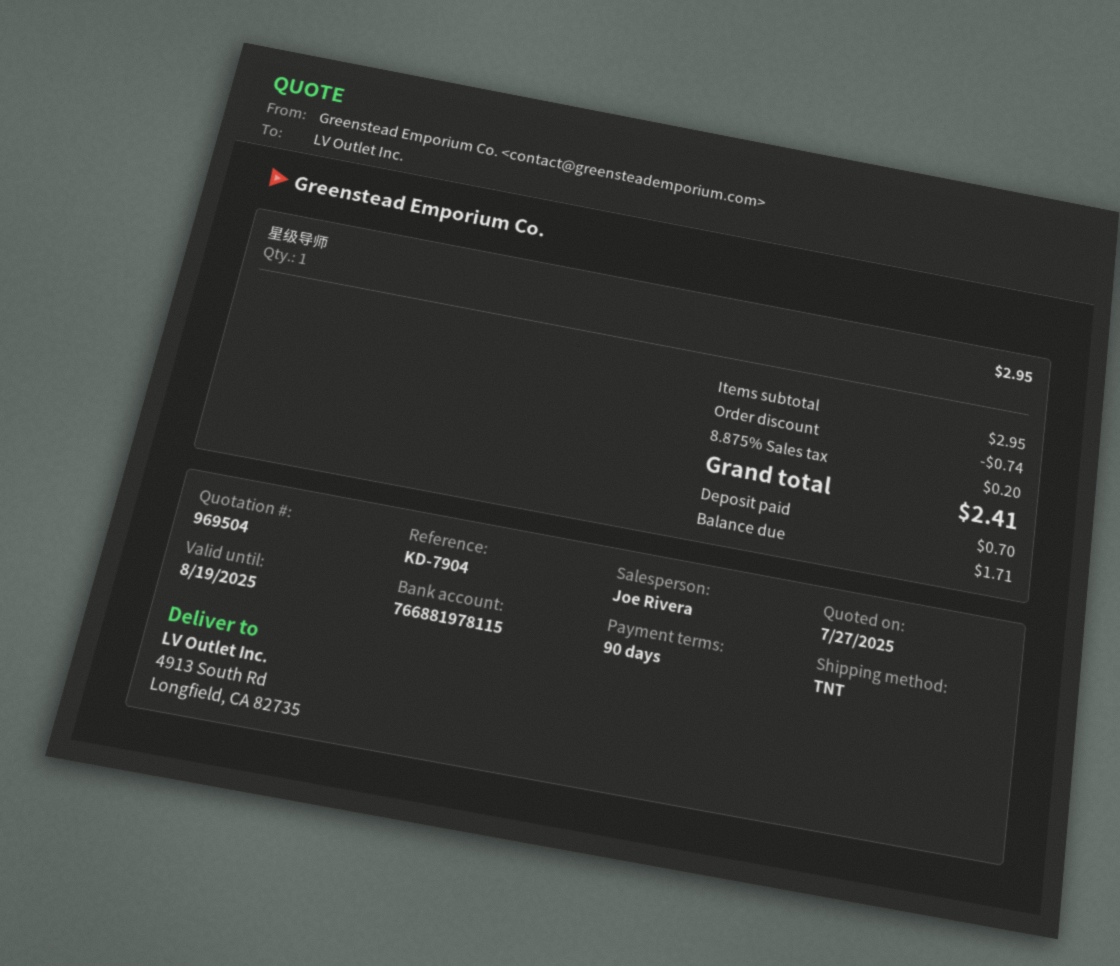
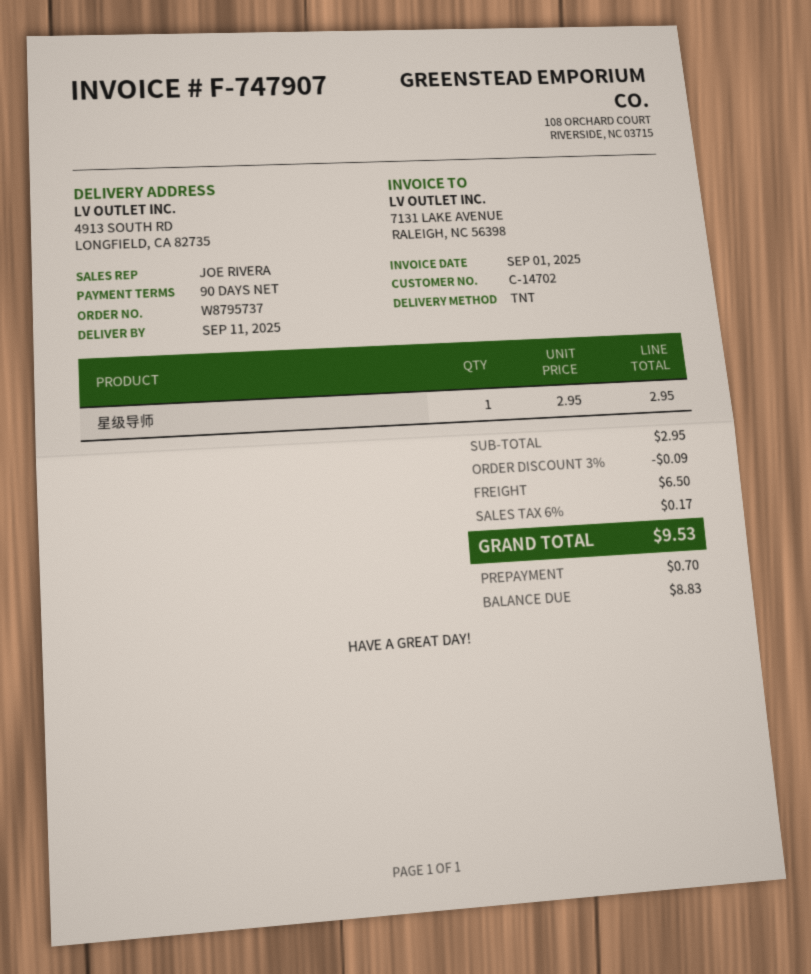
discount: 0.74 -> 0.09
shipping: none -> 6.50
tax: 8.875% = 0.20 -> 6% = 0.17
total: 2.41 -> 9.53
balance: 1.71 -> 8.83

